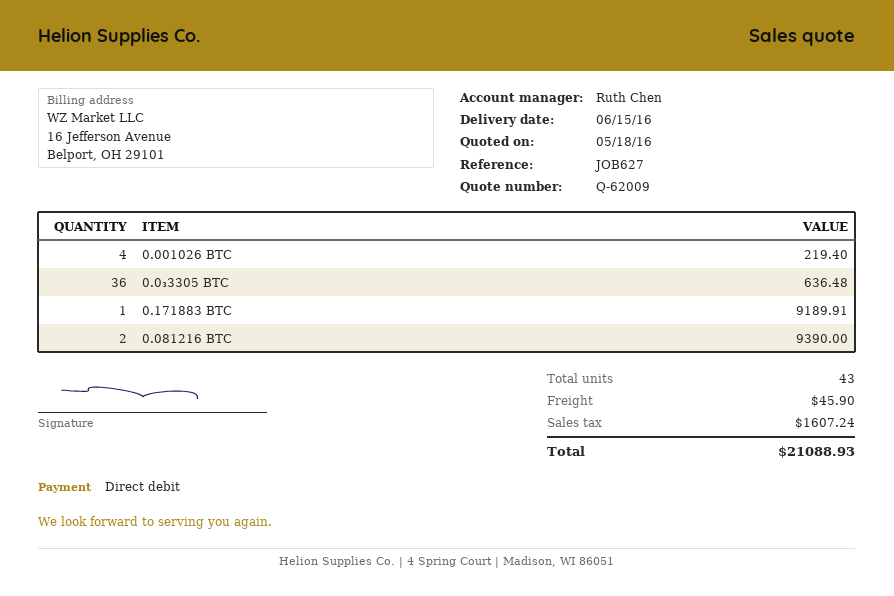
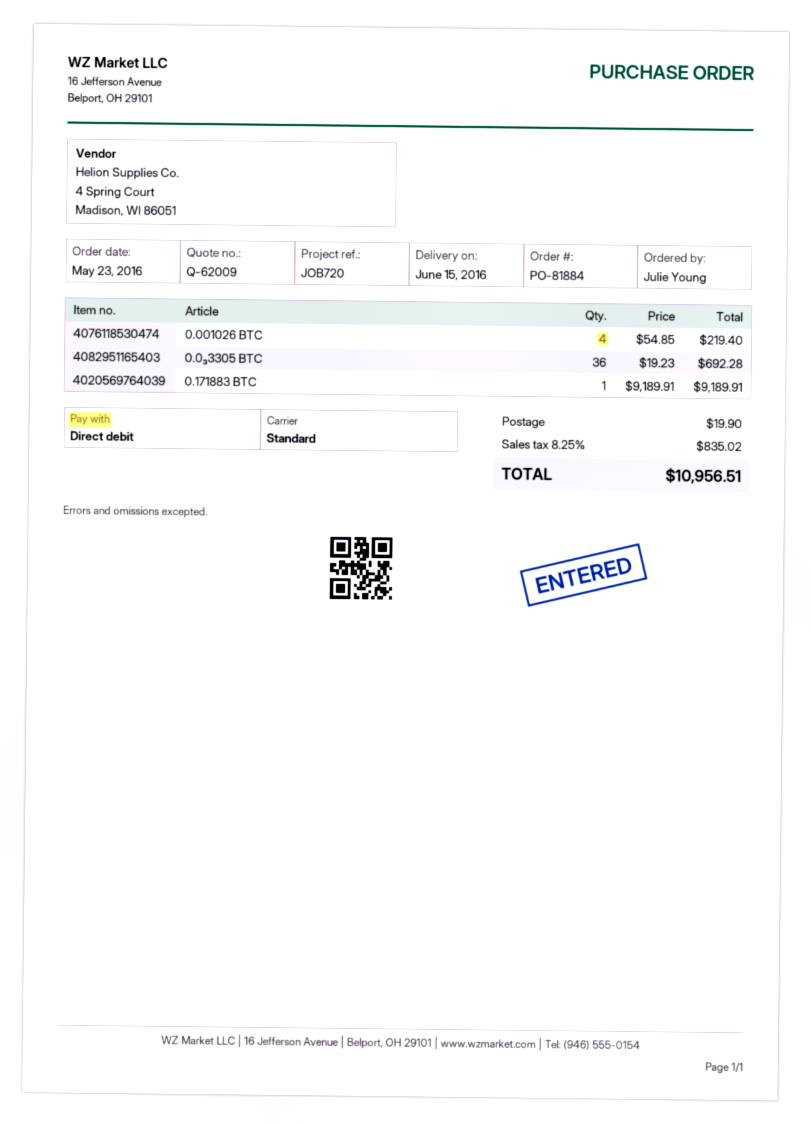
reference: JOB627 -> JOB720
0.0₃3305 BTC: 36 for 636.48 -> 36 for 692.28
0.081216 BTC: 2 for 9390.00 -> none
shipping: 45.90 -> 19.90
tax: 1607.24 -> 835.02
total: 21088.93 -> 10956.51

